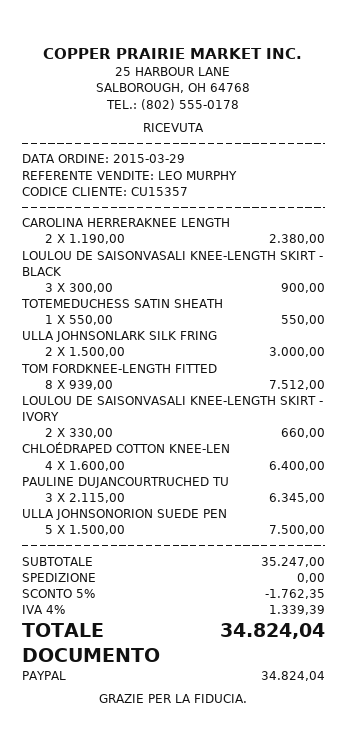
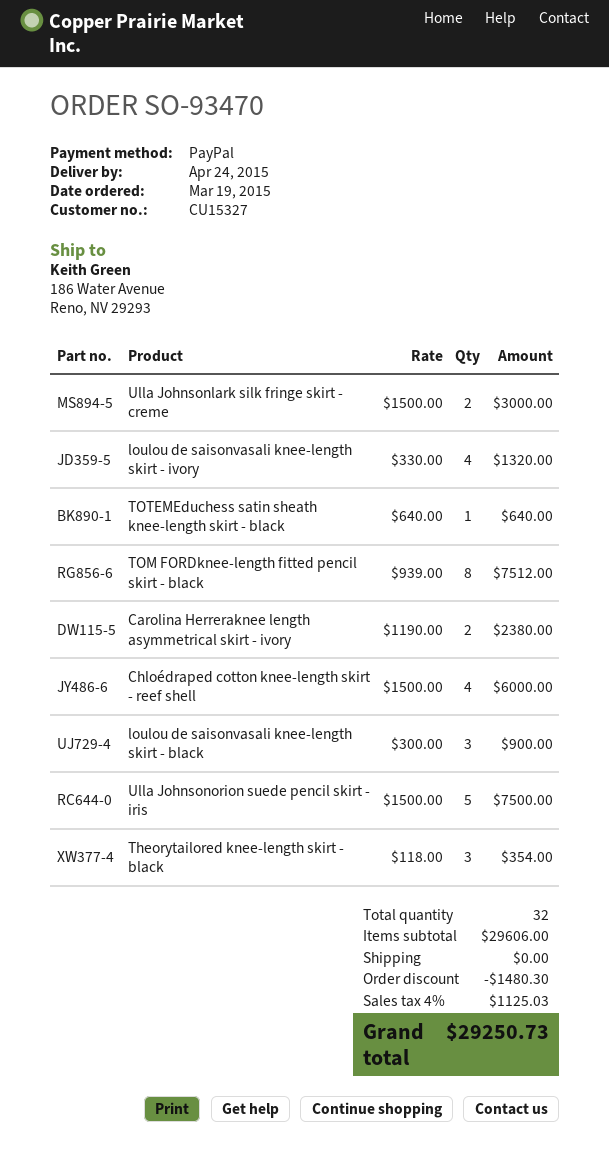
order date: 2015-03-29 -> 2015-03-19
customer number: CU15357 -> CU15327
TOTEMEDUCHESS SATIN SHEATH: 1 x 550.00 = 550.00 -> 1 x 640.00 = 640.00
LOULOU DE SAISONVASALI KNEE-LENGTH SKIRT - IVORY: 2 x 330.00 = 660.00 -> 4 x 330.00 = 1320.00
CHLOÉDRAPED COTTON KNEE-LEN: 4 x 1600.00 = 6400.00 -> 4 x 1500.00 = 6000.00
PAULINE DUJANCOURTRUCHED TU: 3 x 2115.00 = 6345.00 -> none
Theorytailored knee-length skirt - black: none -> 3 x 118.00 = 354.00
subtotal: 35247.00 -> 29606.00
discount: 1762.35 -> 1480.30
tax: 4% = 1339.39 -> 4% = 1125.03
total: 34824.04 -> 29250.73

